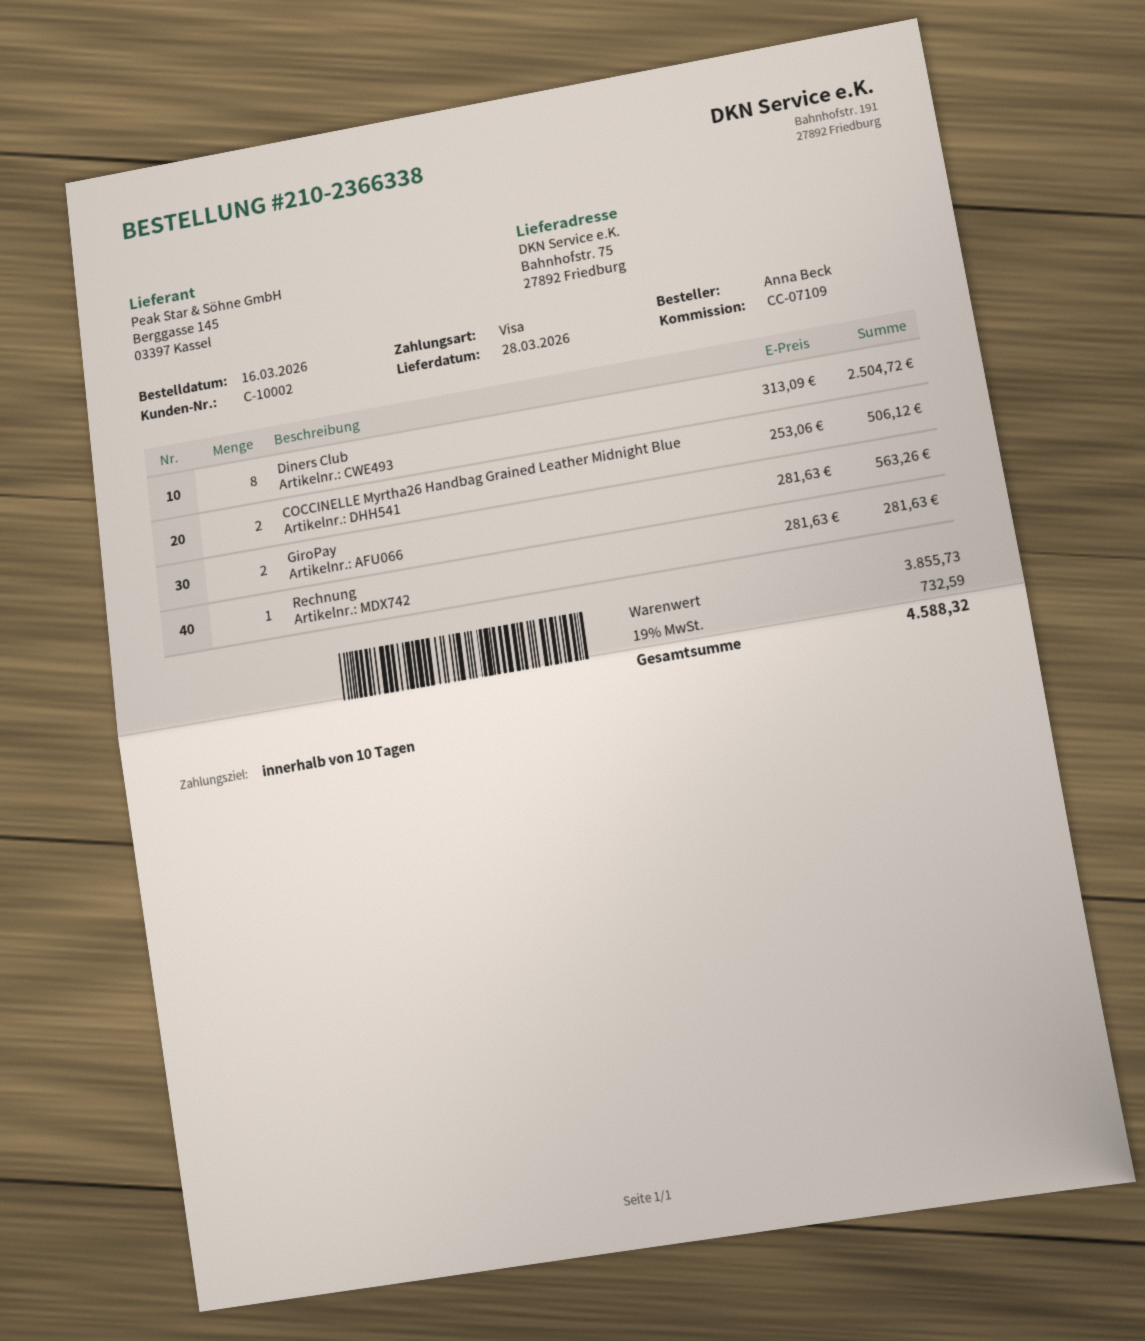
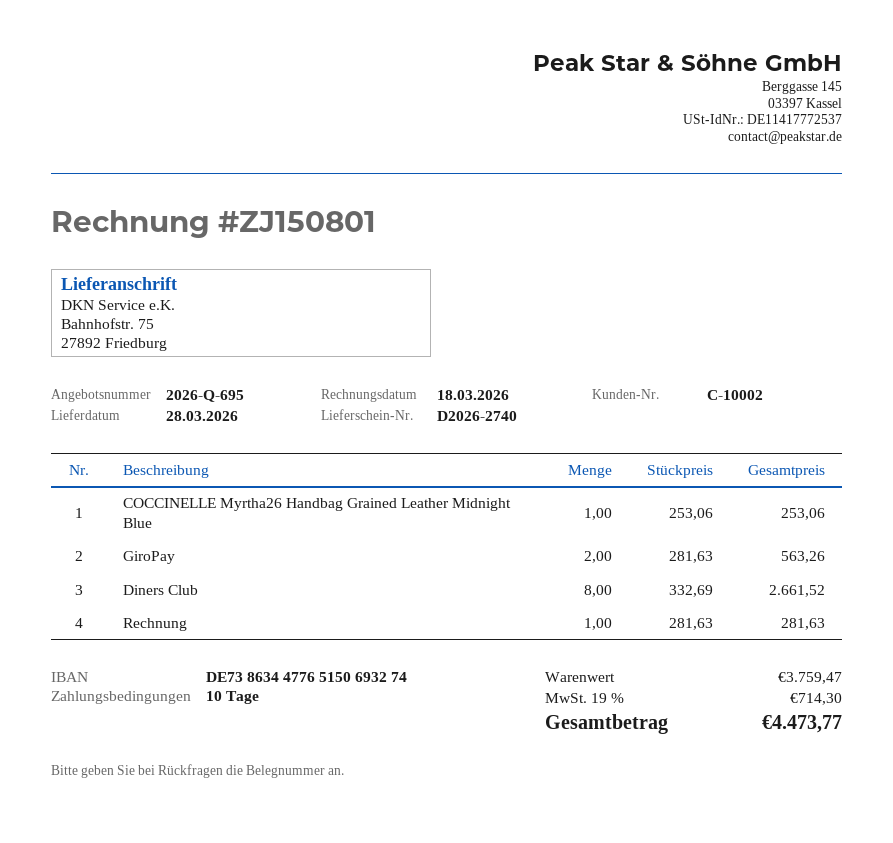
Diners Club: 8 x 313.09 = 2504.72 -> 8 x 332.69 = 2661.52
COCCINELLE Myrtha26 Handbag Grained Leather Midnight Blue: 2 x 253.06 = 506.12 -> 1 x 253.06 = 253.06
subtotal: 3855.73 -> 3759.47
tax: 19% = 732.59 -> 19% = 714.30
total: 4588.32 -> 4473.77

